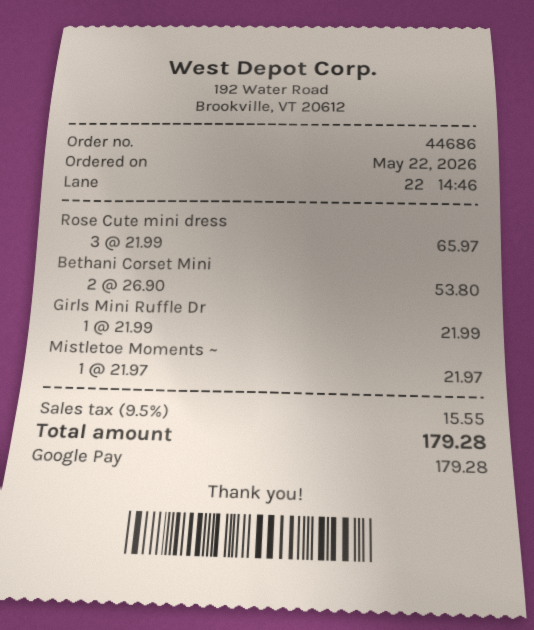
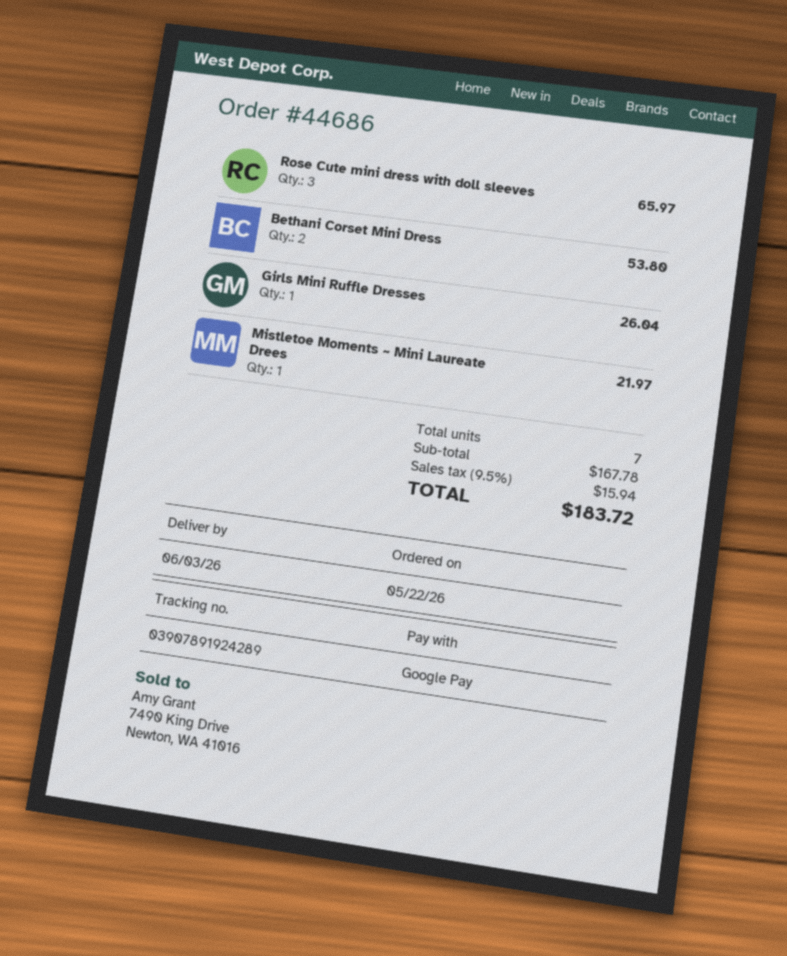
Girls Mini Ruffle Dr: 1 for 21.99 -> 1 for 26.04
tax: 9.5% = 15.55 -> 9.5% = 15.94
total: 179.28 -> 183.72

